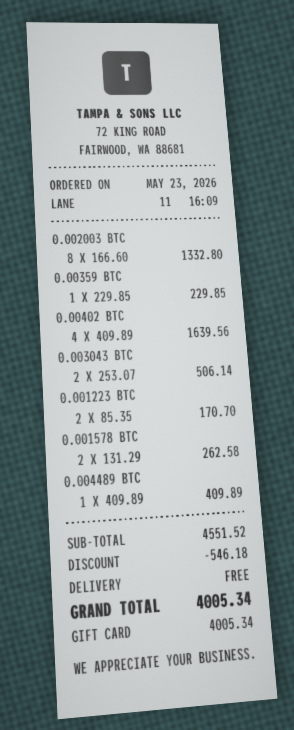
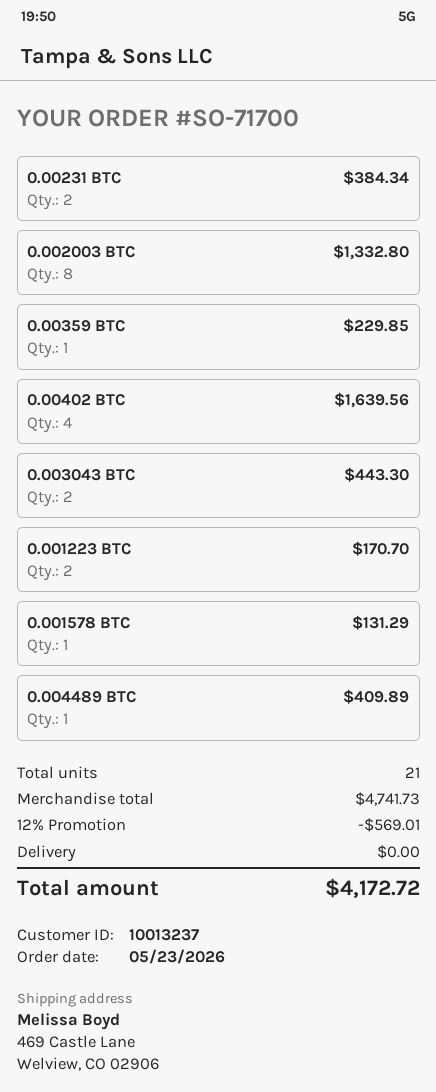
0.003043 BTC: 2 for 506.14 -> 2 for 443.30
0.001578 BTC: 2 for 262.58 -> 1 for 131.29
0.00231 BTC: none -> 2 for 384.34
subtotal: 4551.52 -> 4741.73
discount: 546.18 -> 569.01
total: 4005.34 -> 4172.72

